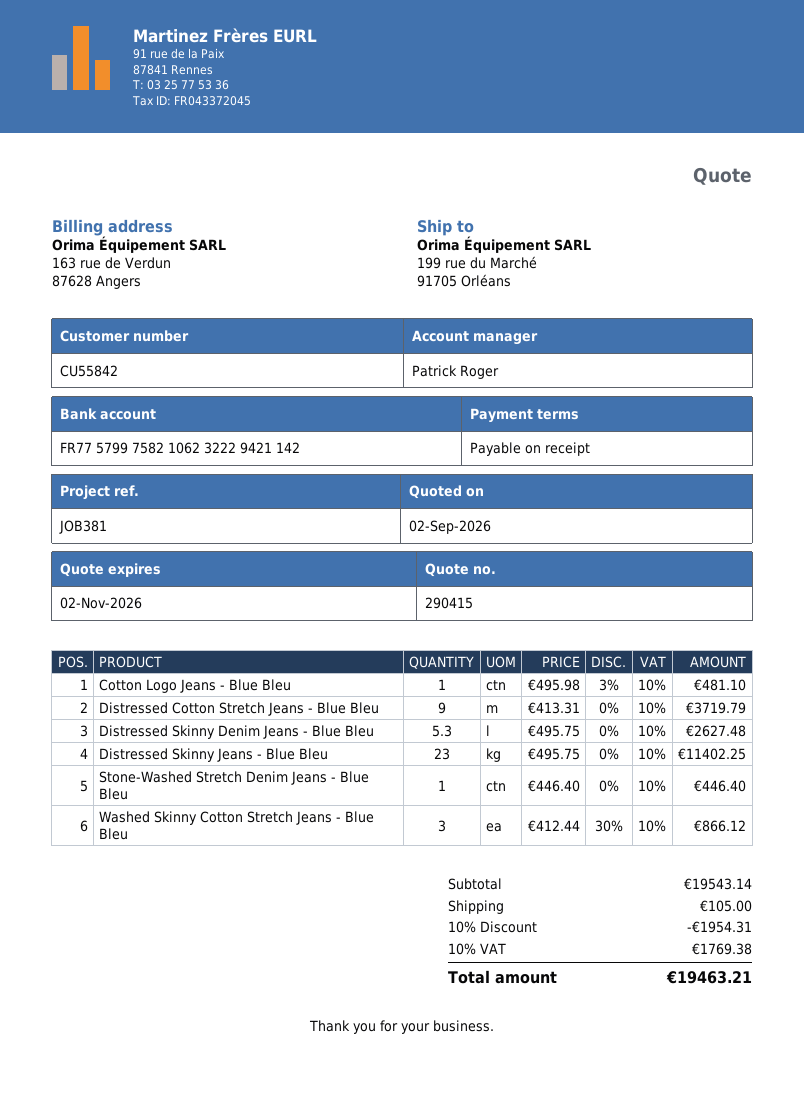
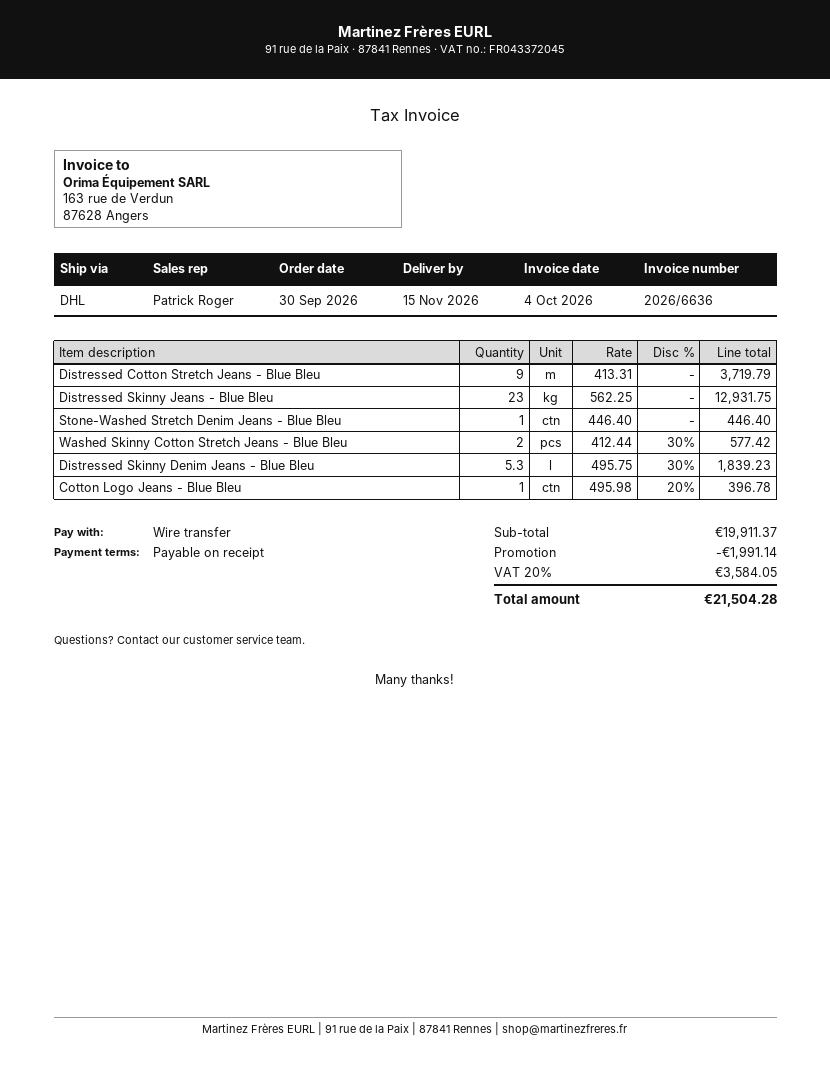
Cotton Logo Jeans - Blue Bleu: 1 x 495.98 - 3% = 481.10 -> 1 x 495.98 - 20% = 396.78
Distressed Skinny Denim Jeans - Blue Bleu: 5.3 x 495.75 = 2627.48 -> 5.3 x 495.75 - 30% = 1839.23
Distressed Skinny Jeans - Blue Bleu: 23 x 495.75 = 11402.25 -> 23 x 562.25 = 12931.75
Washed Skinny Cotton Stretch Jeans - Blue Bleu: 3 x 412.44 - 30% = 866.12 -> 2 x 412.44 - 30% = 577.42
subtotal: 19543.14 -> 19911.37
discount: 1954.31 -> 1991.14
shipping: 105.00 -> none
tax: 10% = 1769.38 -> 20% = 3584.05
total: 19463.21 -> 21504.28

